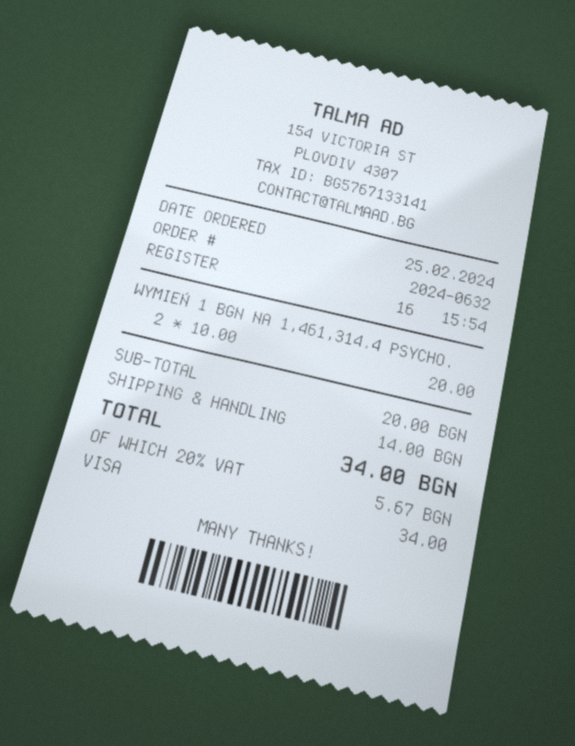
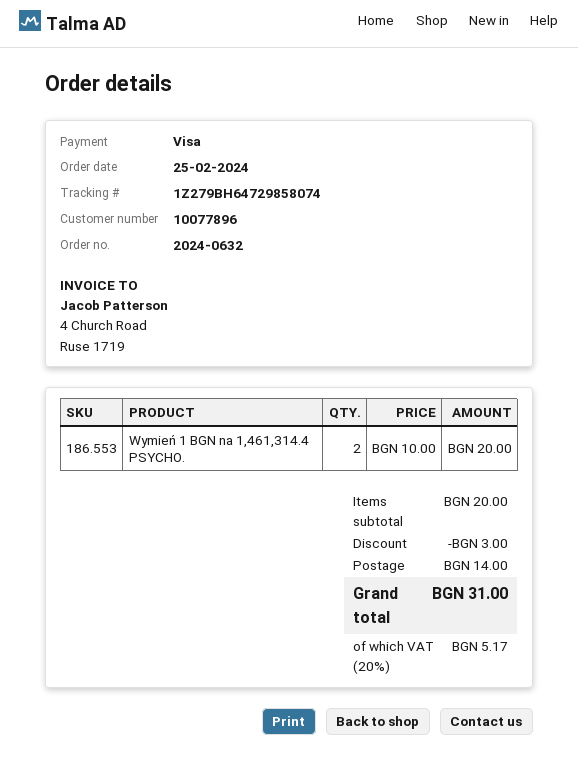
discount: none -> 3.00
tax: 20% = 5.67 -> 20% = 5.17
total: 34.00 -> 31.00

